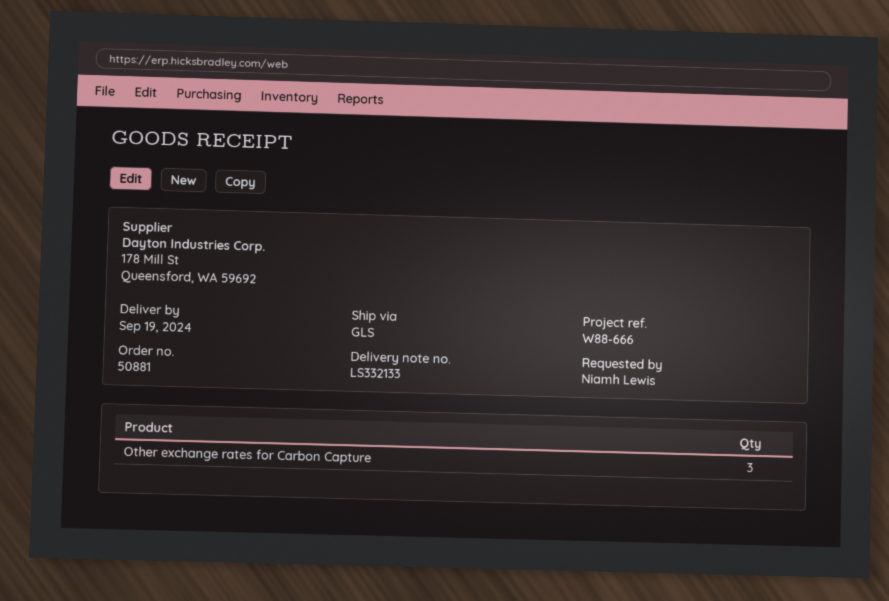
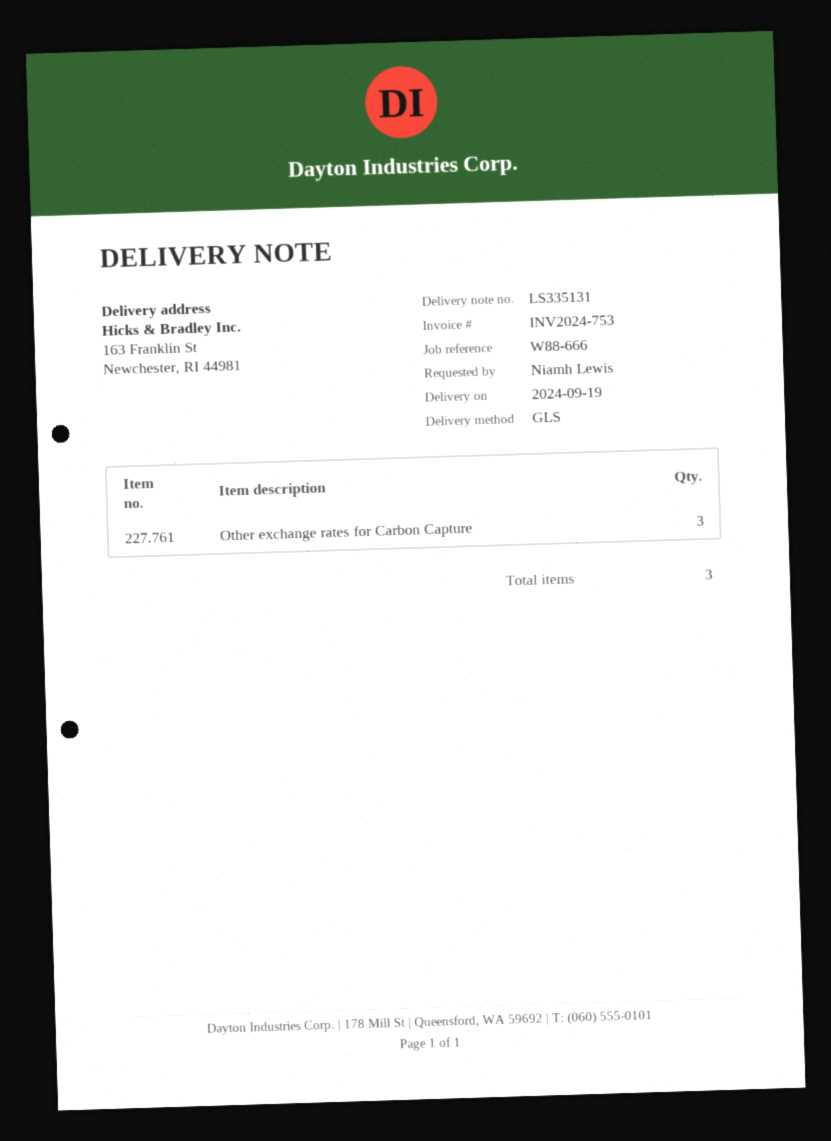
delivery note number: LS332133 -> LS335131

